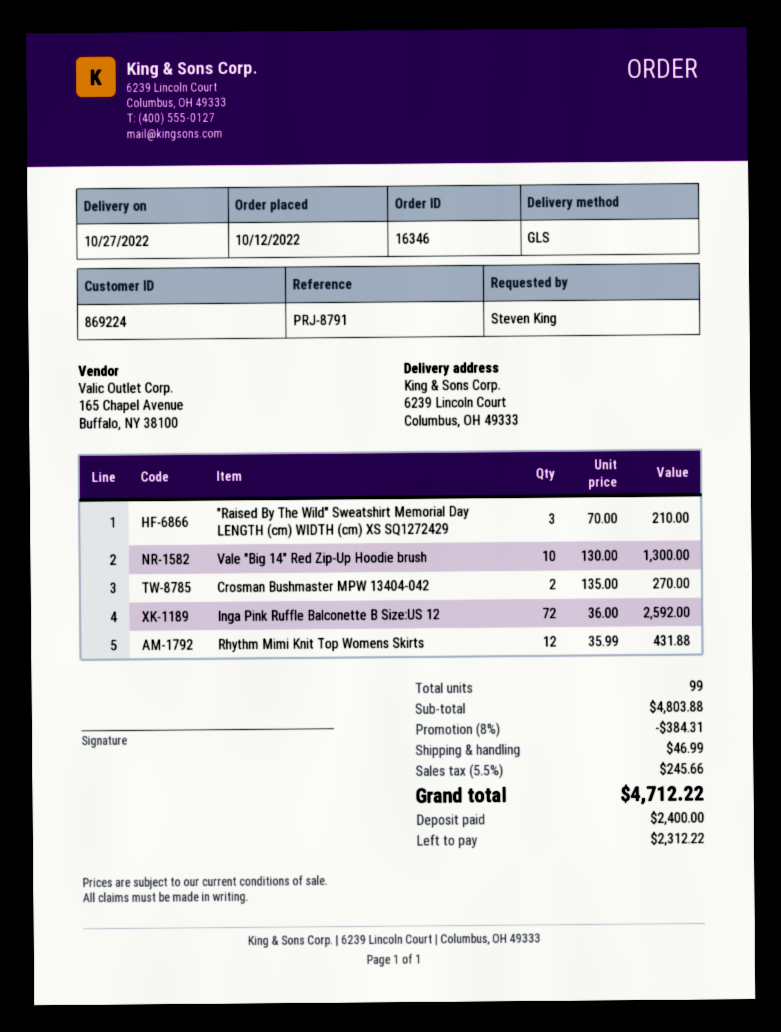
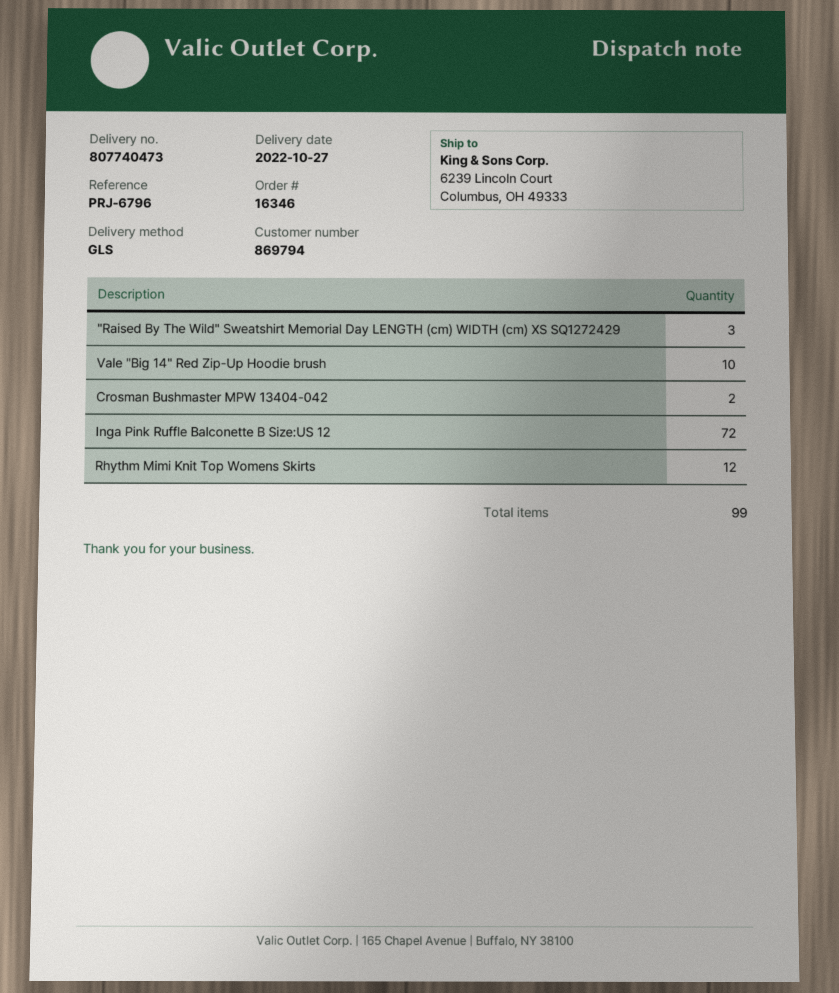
customer number: 869224 -> 869794
reference: PRJ-8791 -> PRJ-6796

